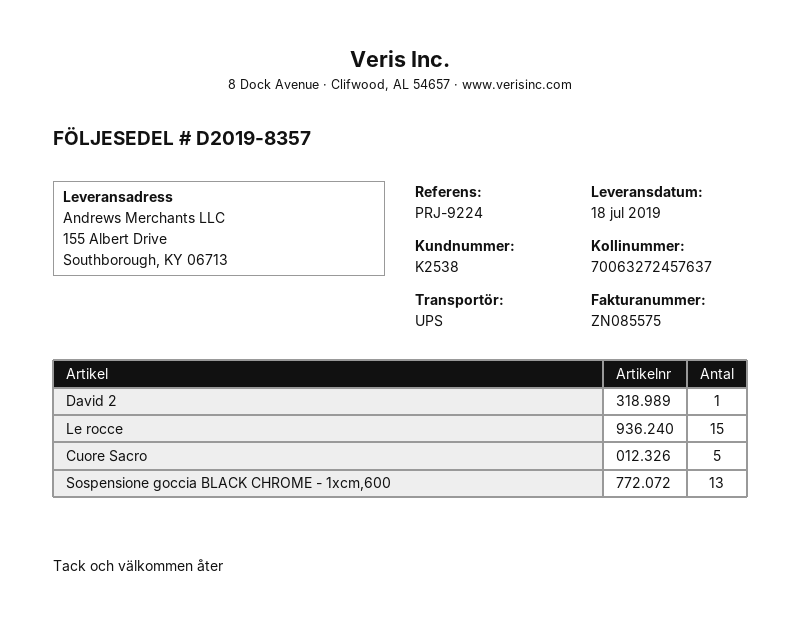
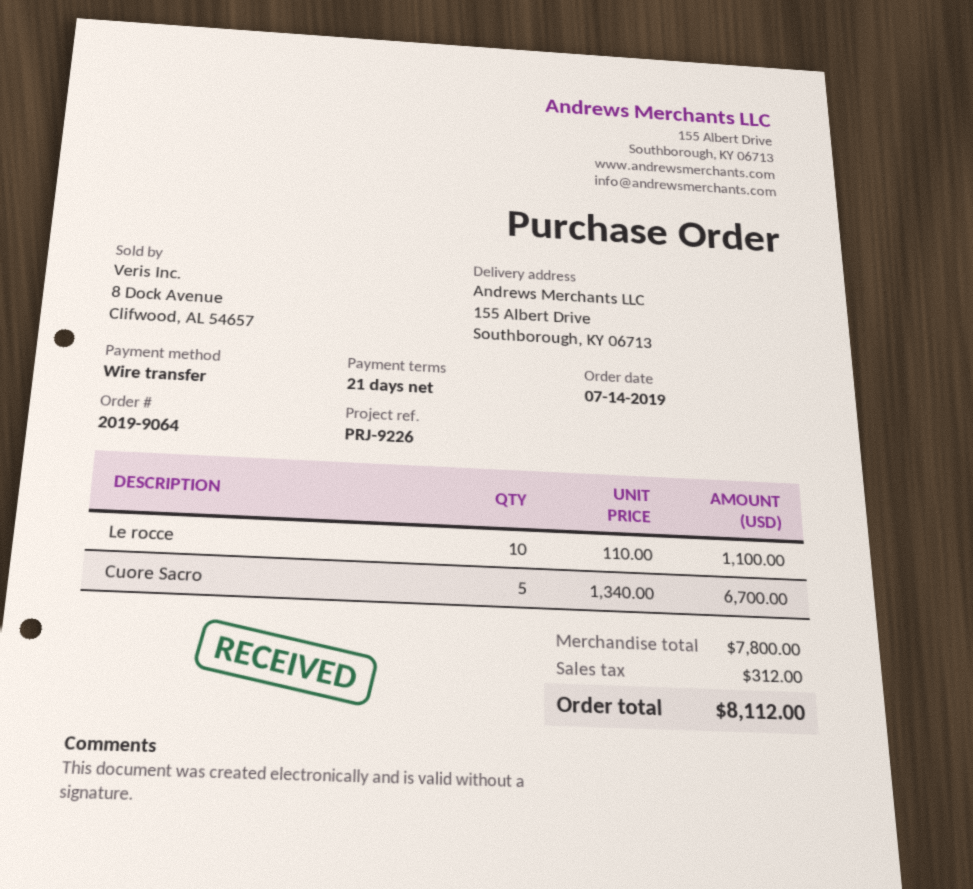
reference: PRJ-9224 -> PRJ-9226
David 2: 1 -> none
Le rocce: 15 -> 10
Sospensione goccia BLACK CHROME - 1xcm,600: 13 -> none

